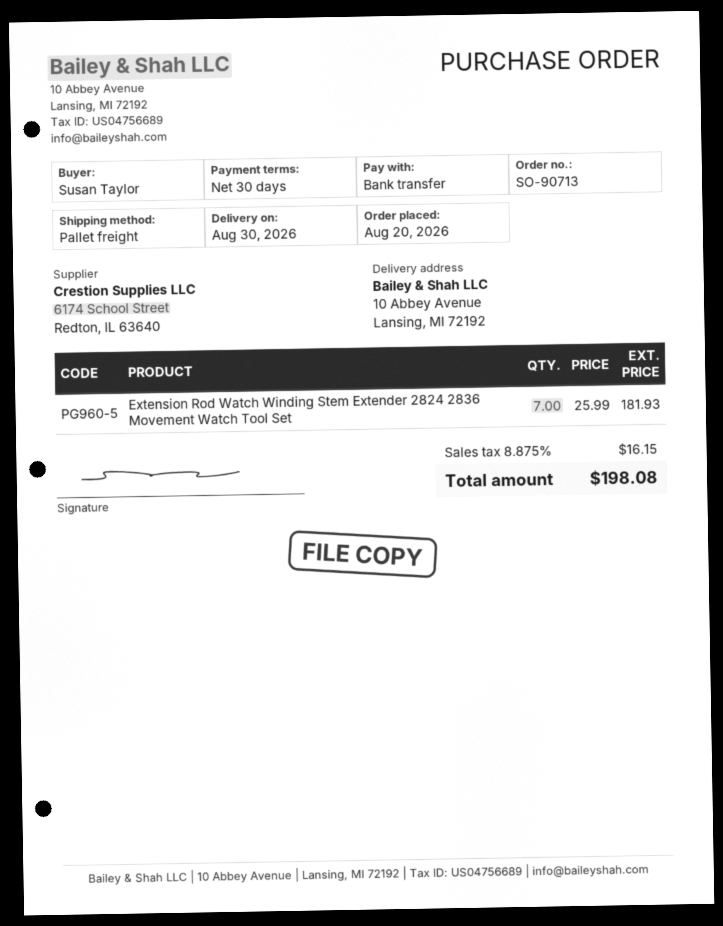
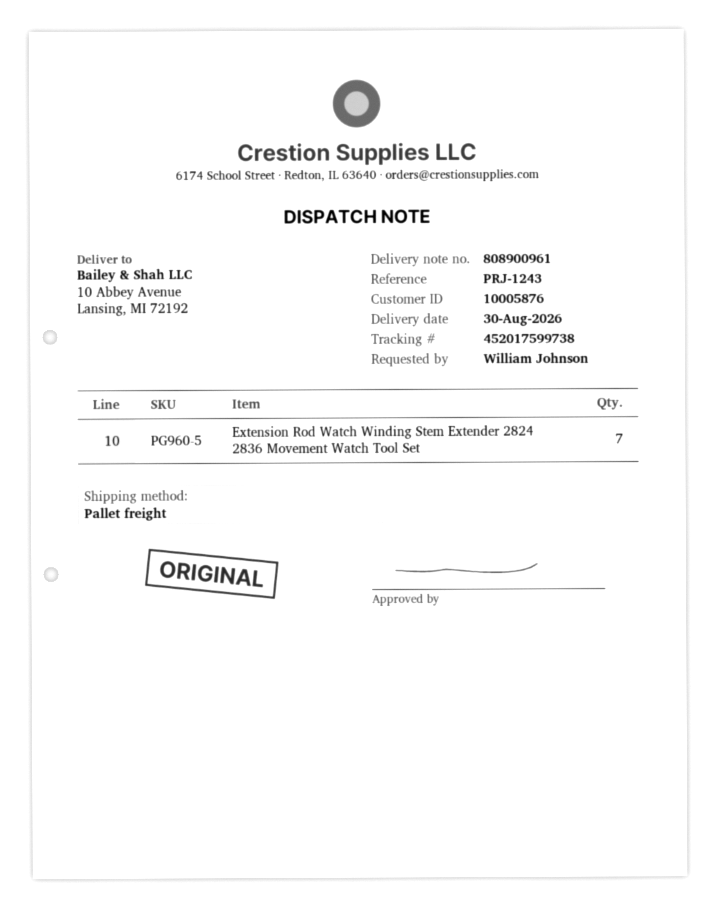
ordered by: Susan Taylor -> William Johnson

